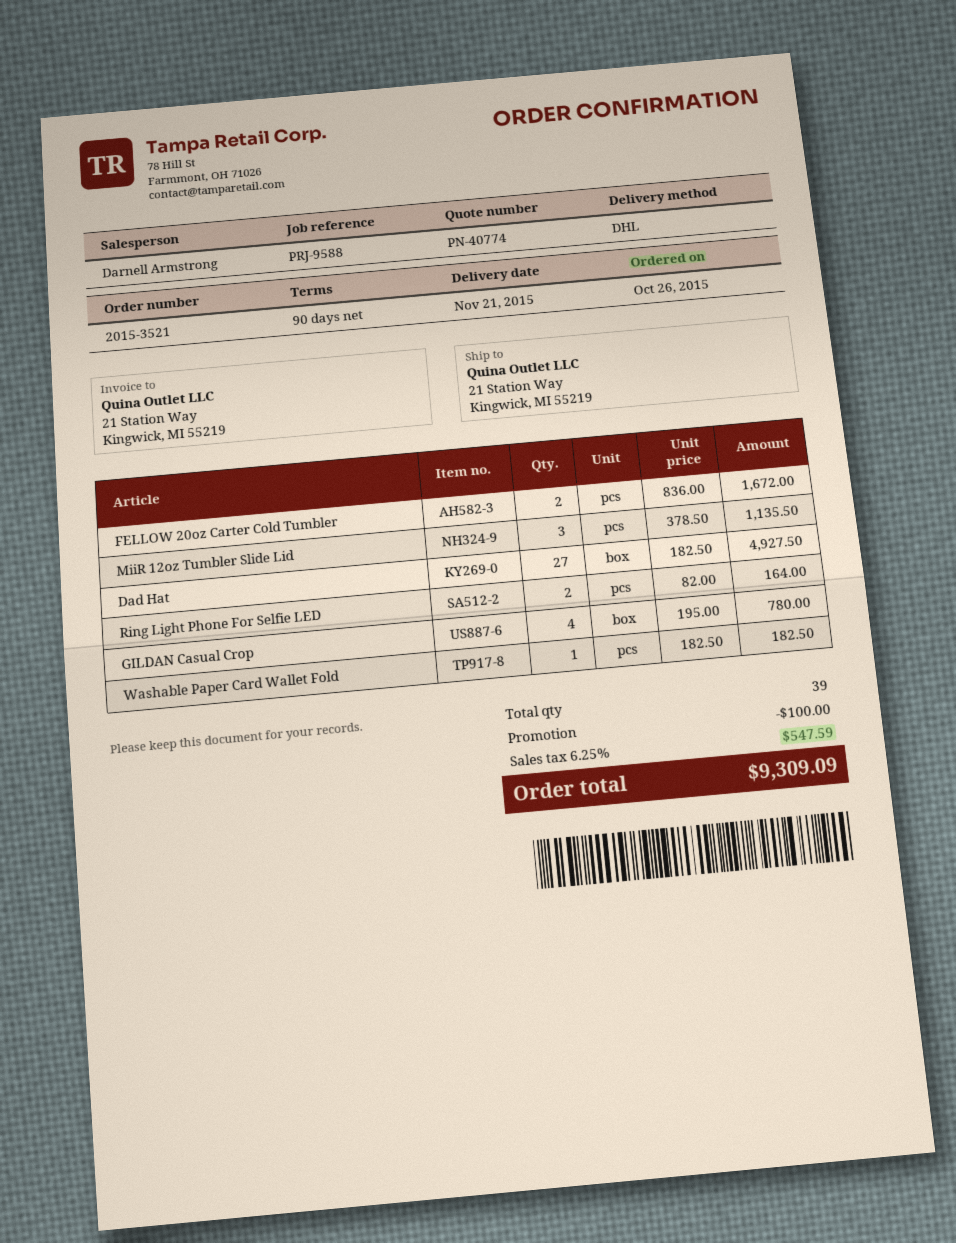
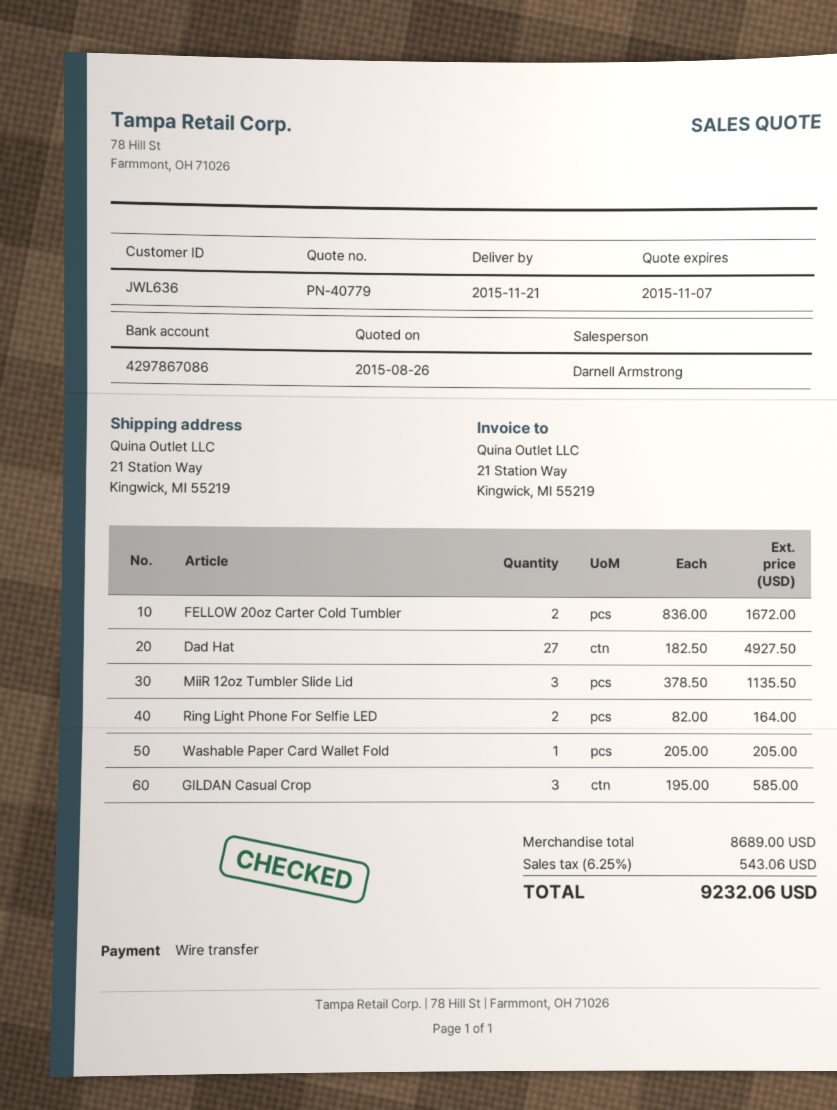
quote number: PN-40774 -> PN-40779
GILDAN Casual Crop: 4 x 195.00 = 780.00 -> 3 x 195.00 = 585.00
Washable Paper Card Wallet Fold: 1 x 182.50 = 182.50 -> 1 x 205.00 = 205.00
discount: 100.00 -> none
tax: 6.25% = 547.59 -> 6.25% = 543.06
total: 9309.09 -> 9232.06

